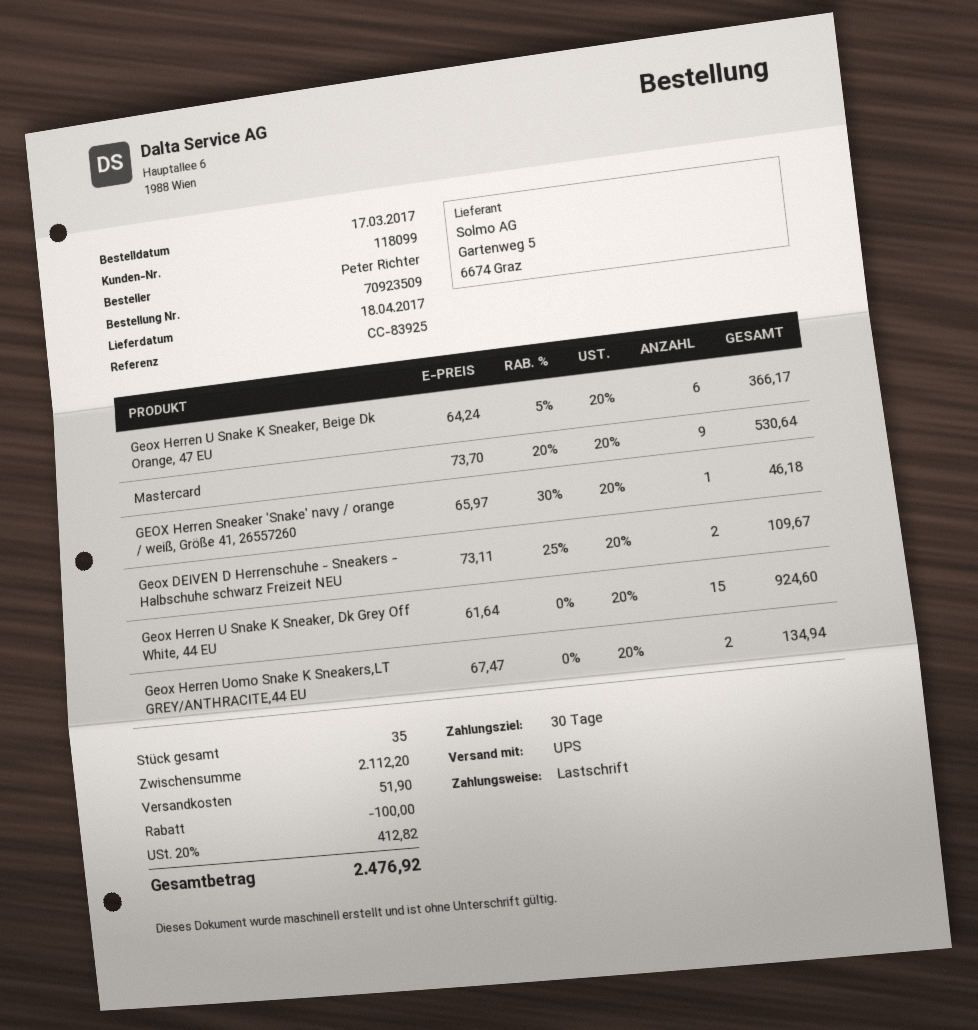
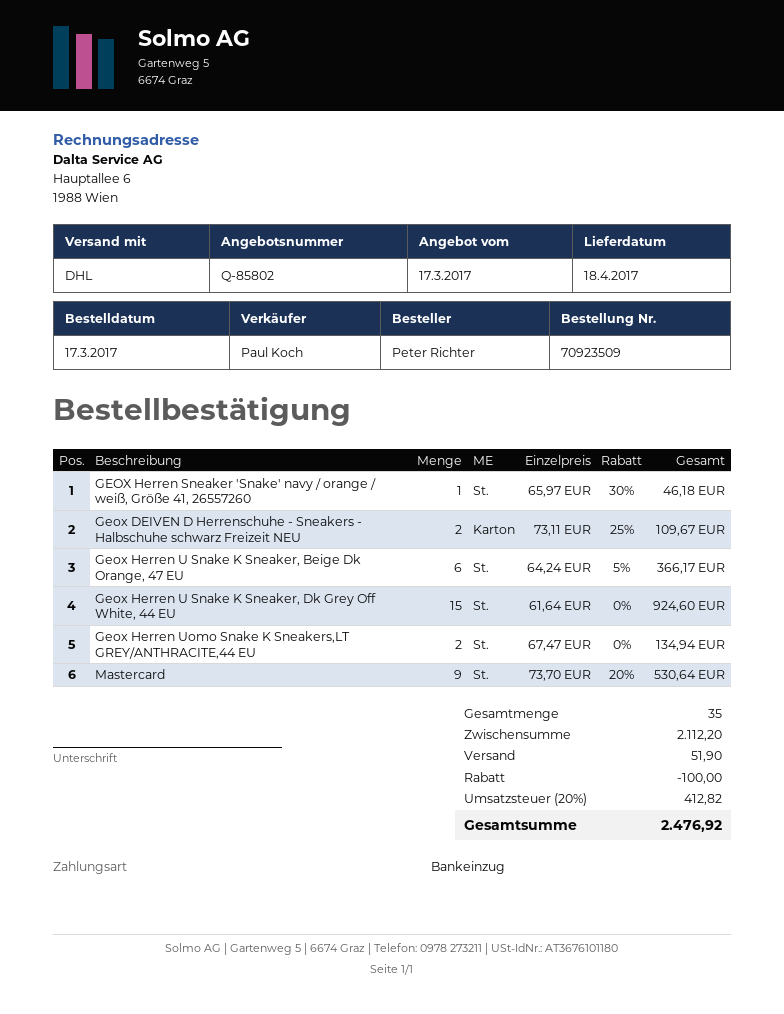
shipping method: UPS -> DHL

